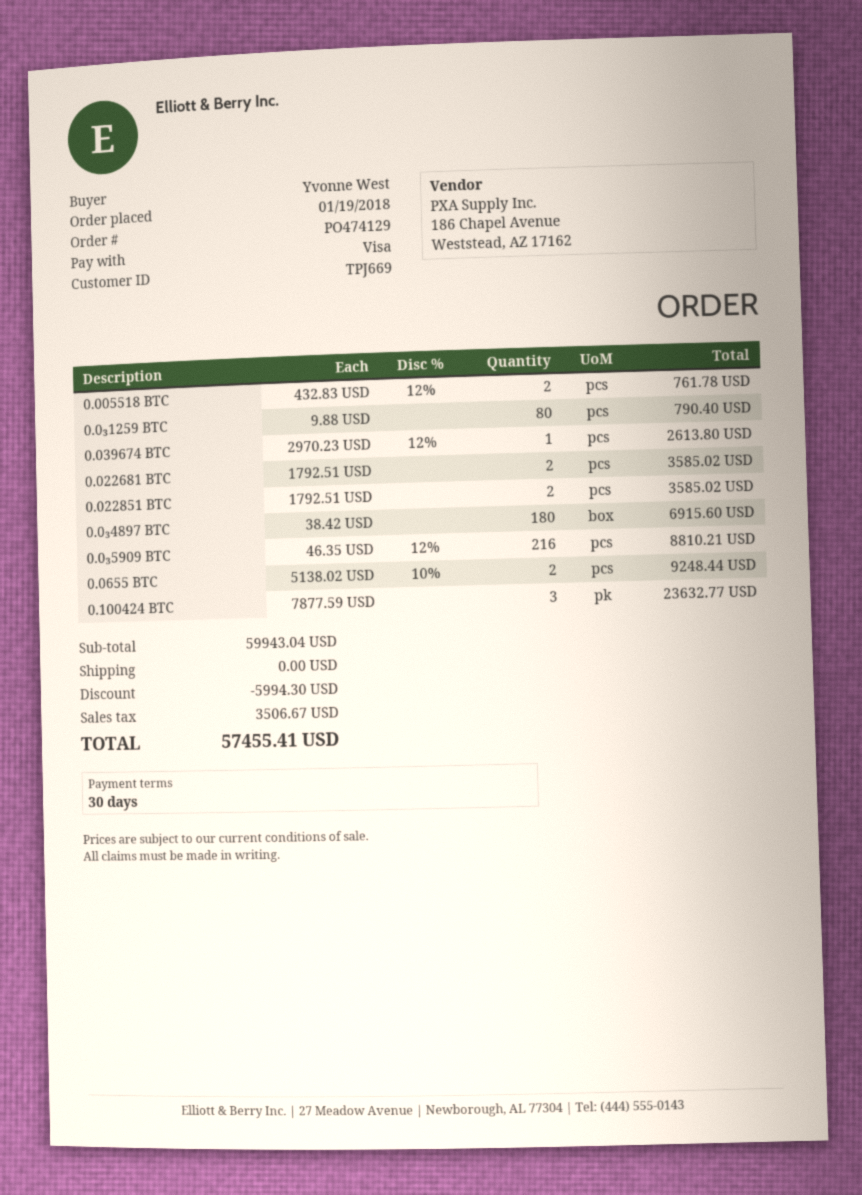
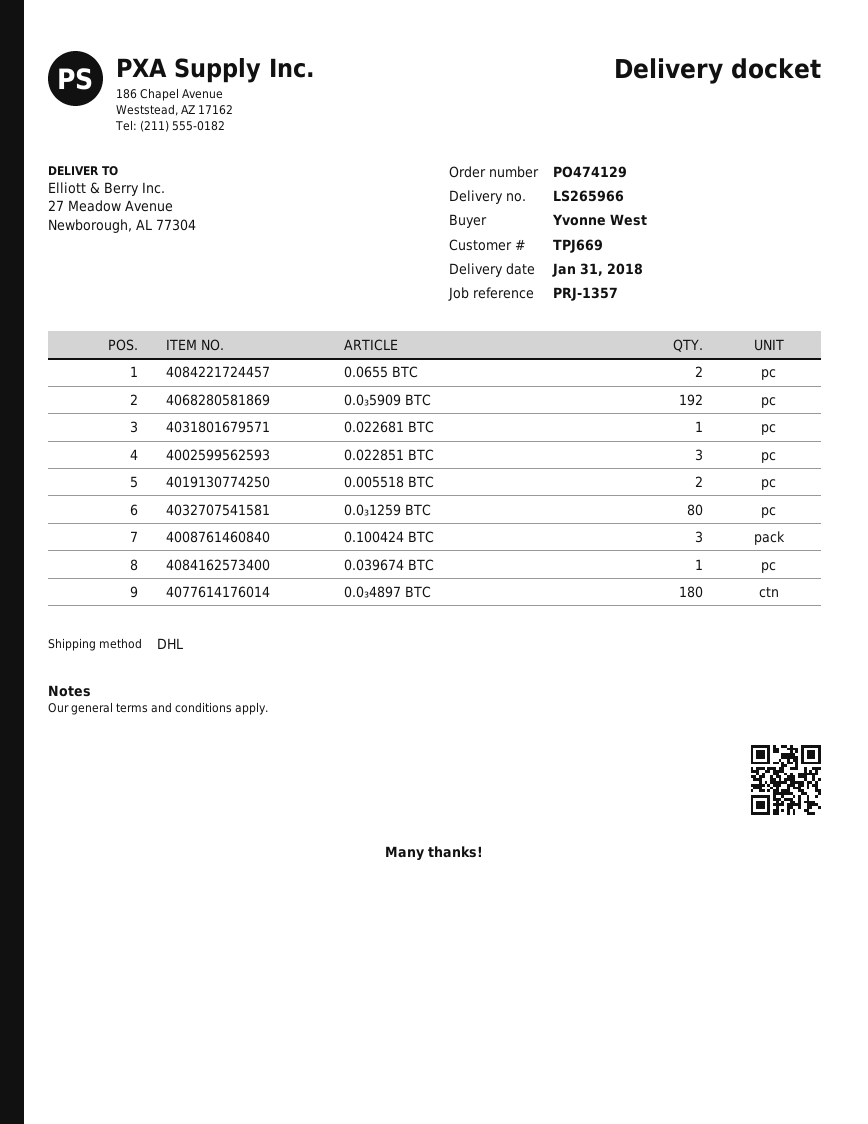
0.022681 BTC: 2 -> 1
0.022851 BTC: 2 -> 3
0.0₃5909 BTC: 216 -> 192

